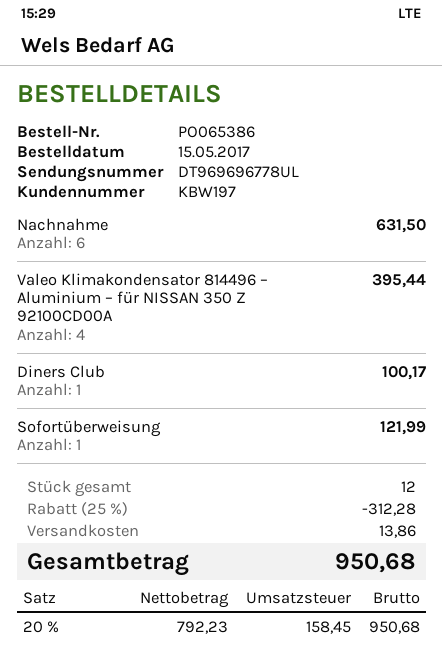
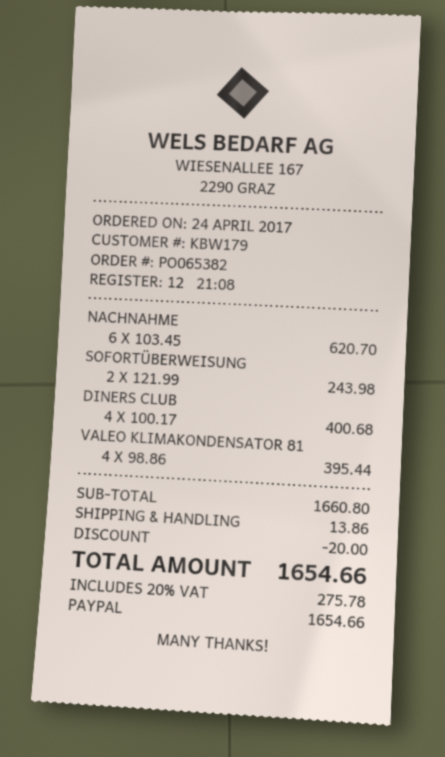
order number: PO065386 -> PO065382
order date: 2017-05-15 -> 2017-04-24
customer number: KBW197 -> KBW179
Nachnahme: 6 for 631.50 -> 6 for 620.70
Diners Club: 1 for 100.17 -> 4 for 400.68
Sofortüberweisung: 1 for 121.99 -> 2 for 243.98
discount: 312.28 -> 20.00
tax: 20% = 158.45 -> 20% = 275.78
total: 950.68 -> 1654.66

